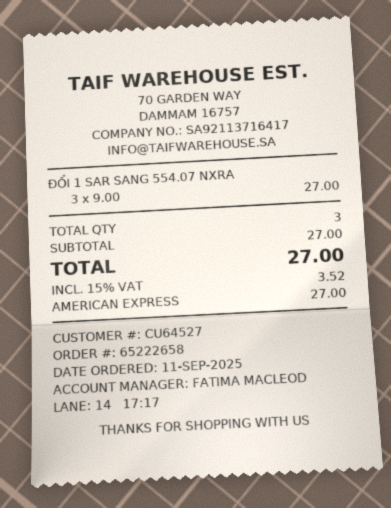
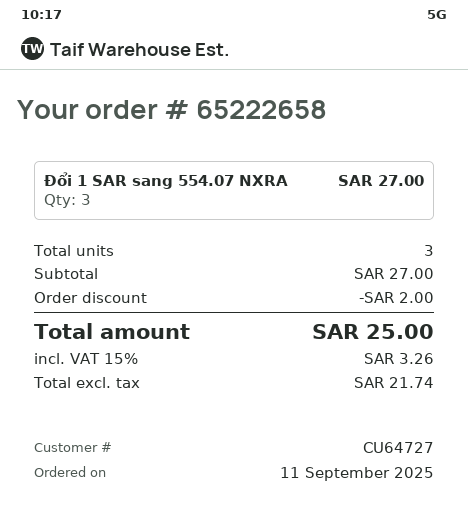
customer number: CU64527 -> CU64727
discount: none -> 2.00
tax: 15% = 3.52 -> 15% = 3.26
total: 27.00 -> 25.00

